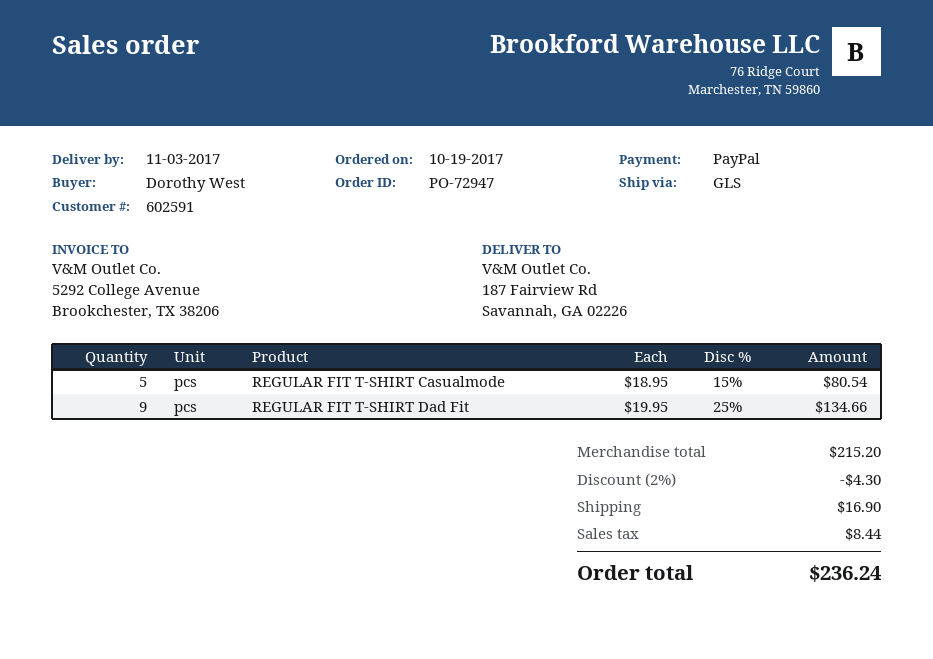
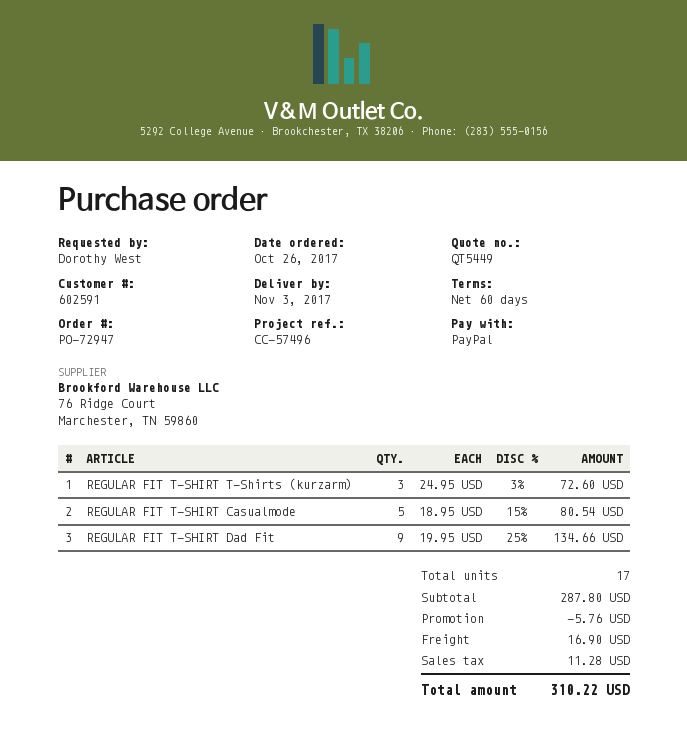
order date: 2017-10-19 -> 2017-10-26
REGULAR FIT T-SHIRT T-Shirts (kurzarm): none -> 3 x 24.95 - 3% = 72.60
subtotal: 215.20 -> 287.80
discount: 4.30 -> 5.76
tax: 8.44 -> 11.28
total: 236.24 -> 310.22

